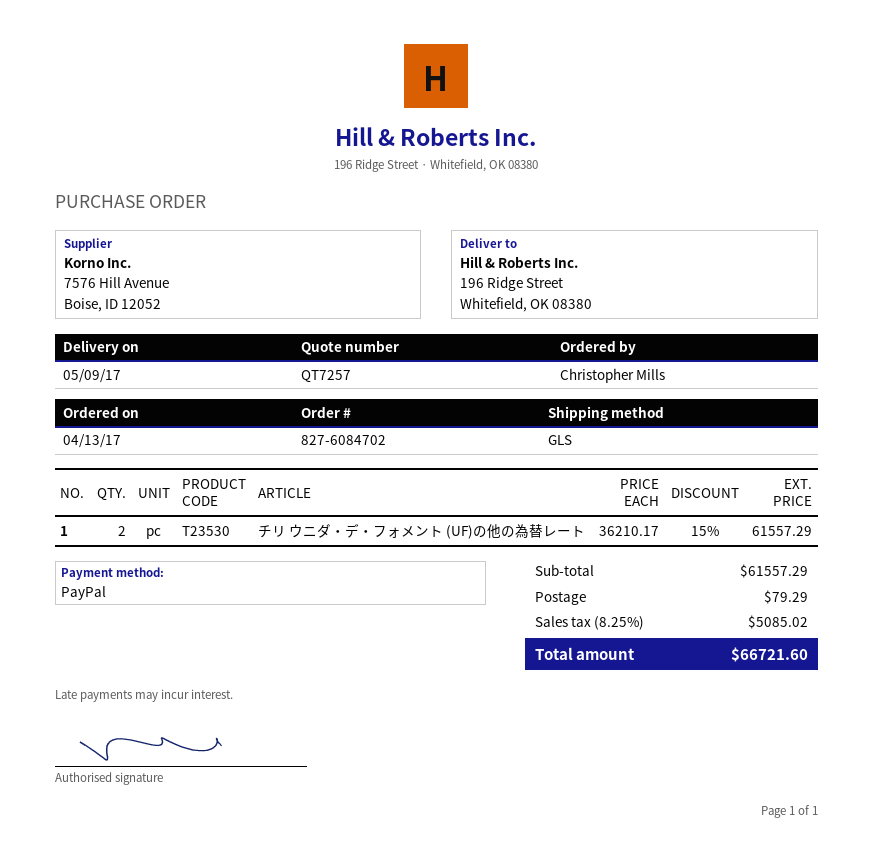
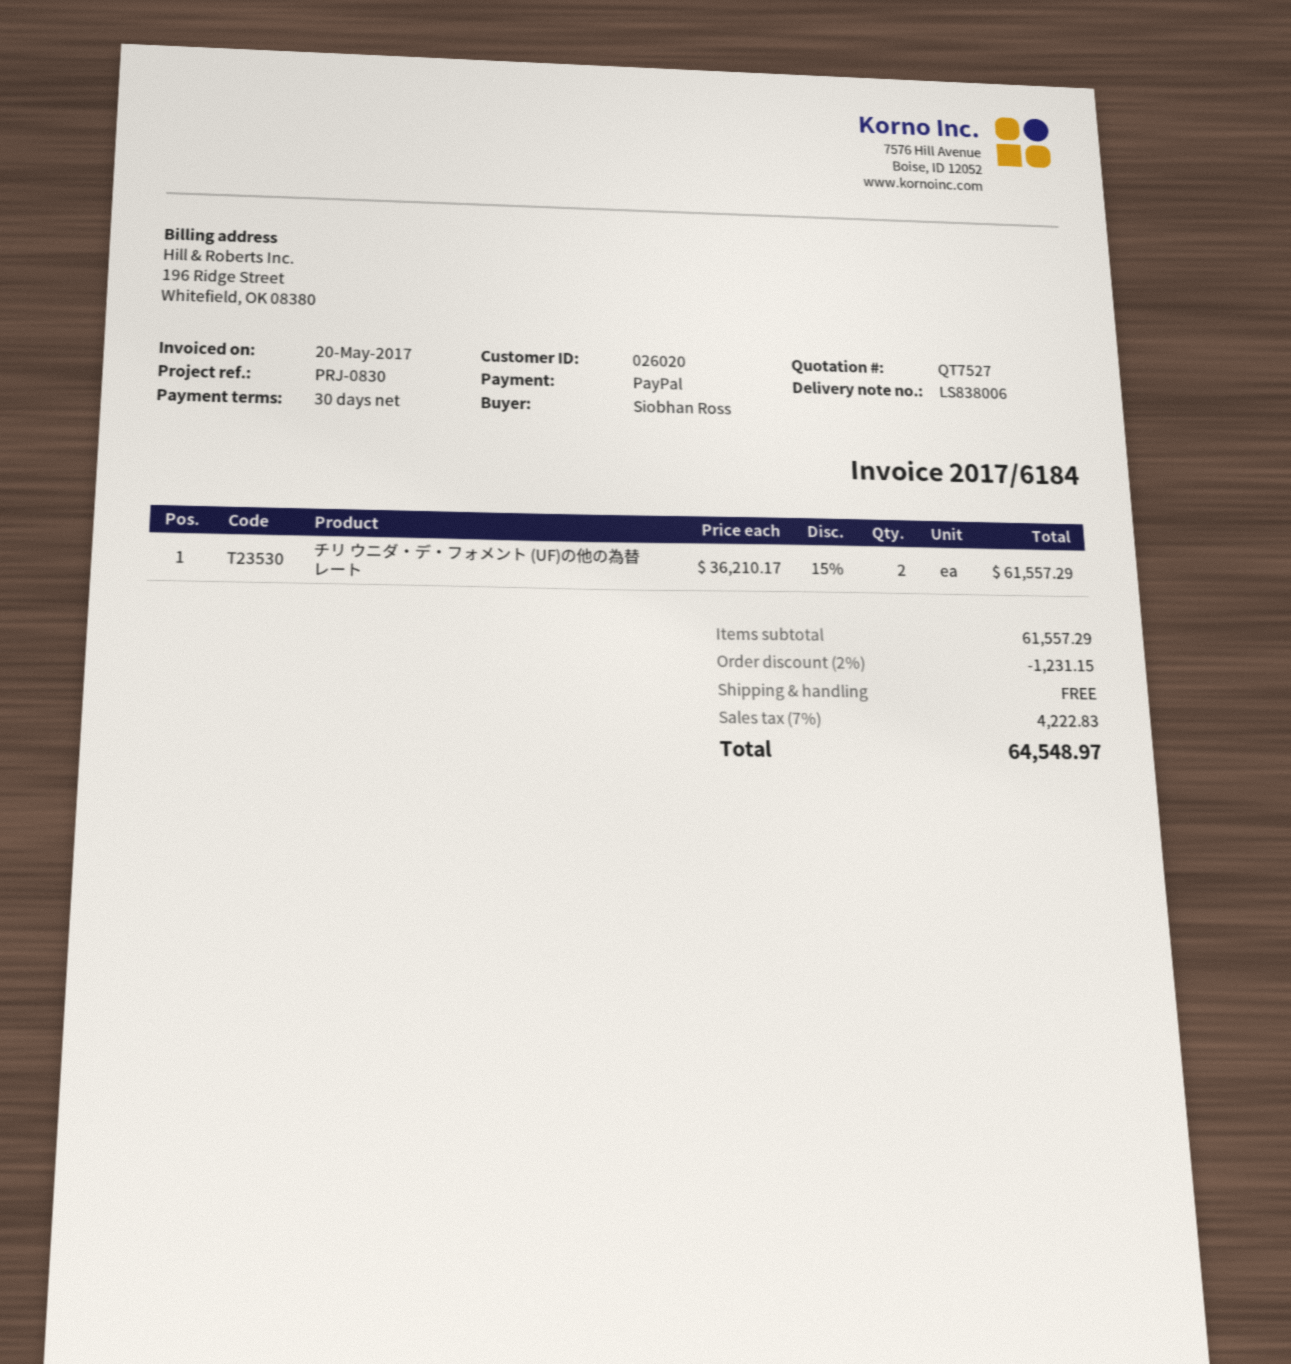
quote number: QT7257 -> QT7527
ordered by: Christopher Mills -> Siobhan Ross
discount: none -> 2% = 1231.15
shipping: 79.29 -> 0.00
tax: 8.25% = 5085.02 -> 7% = 4222.83
total: 66721.60 -> 64548.97

